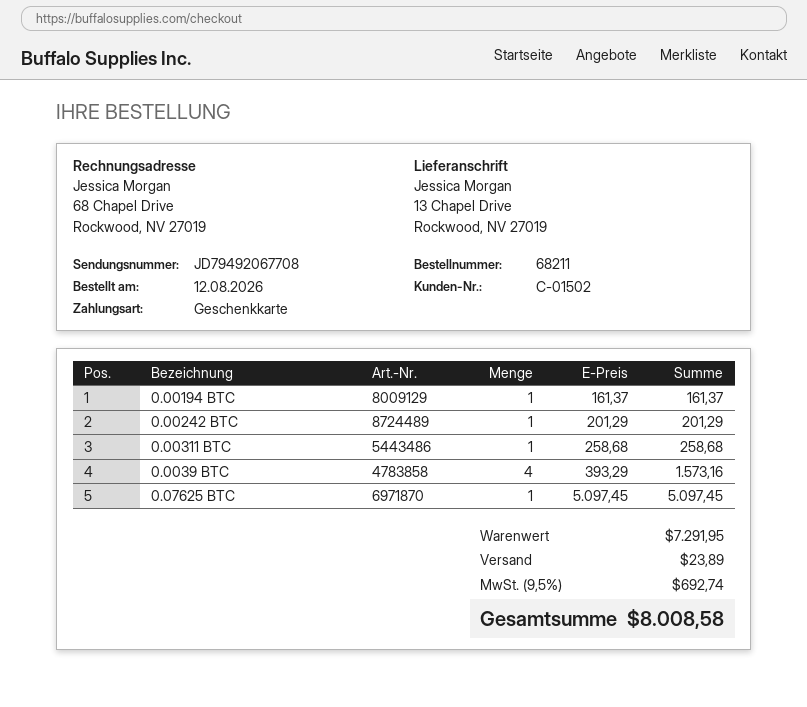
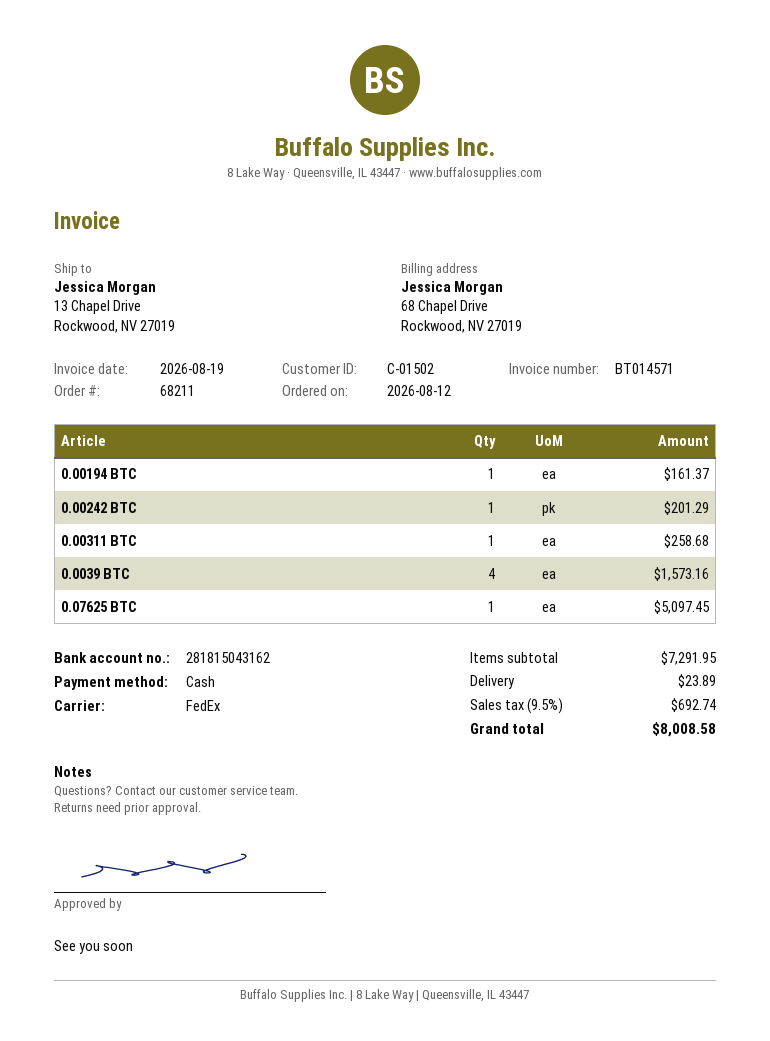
payment method: gift card -> cash

